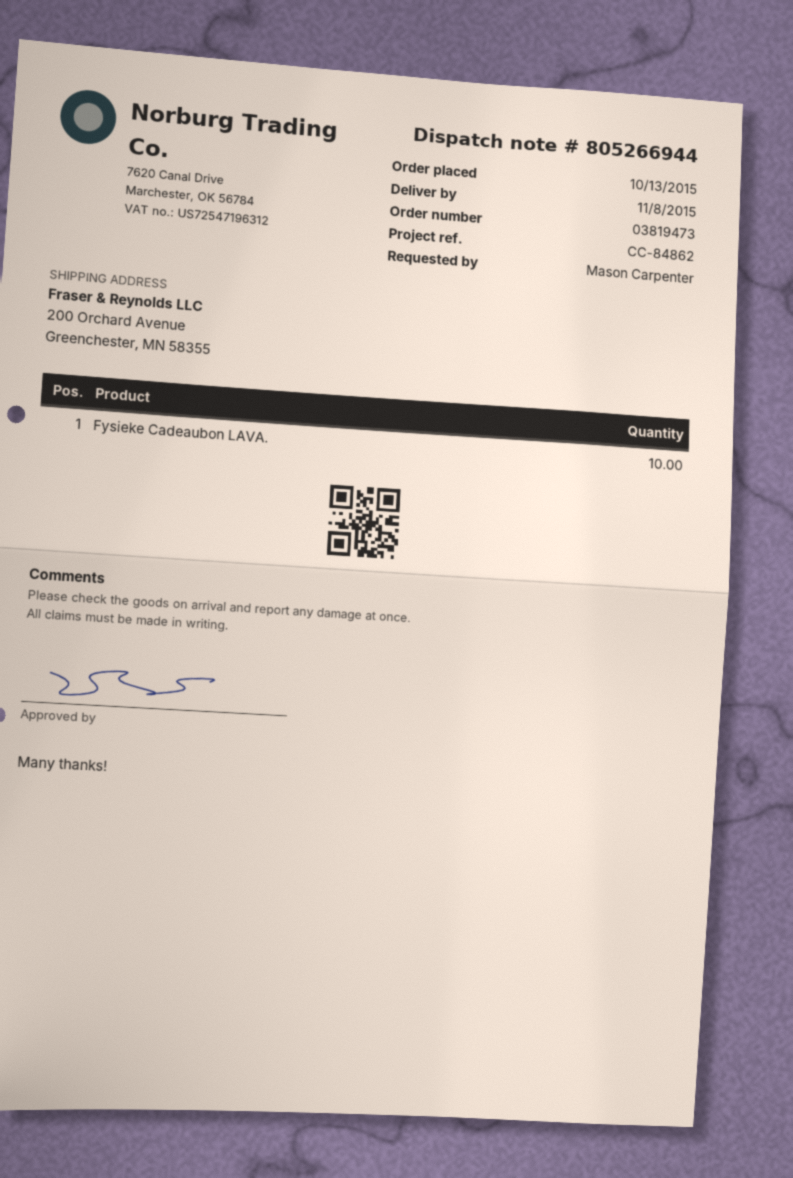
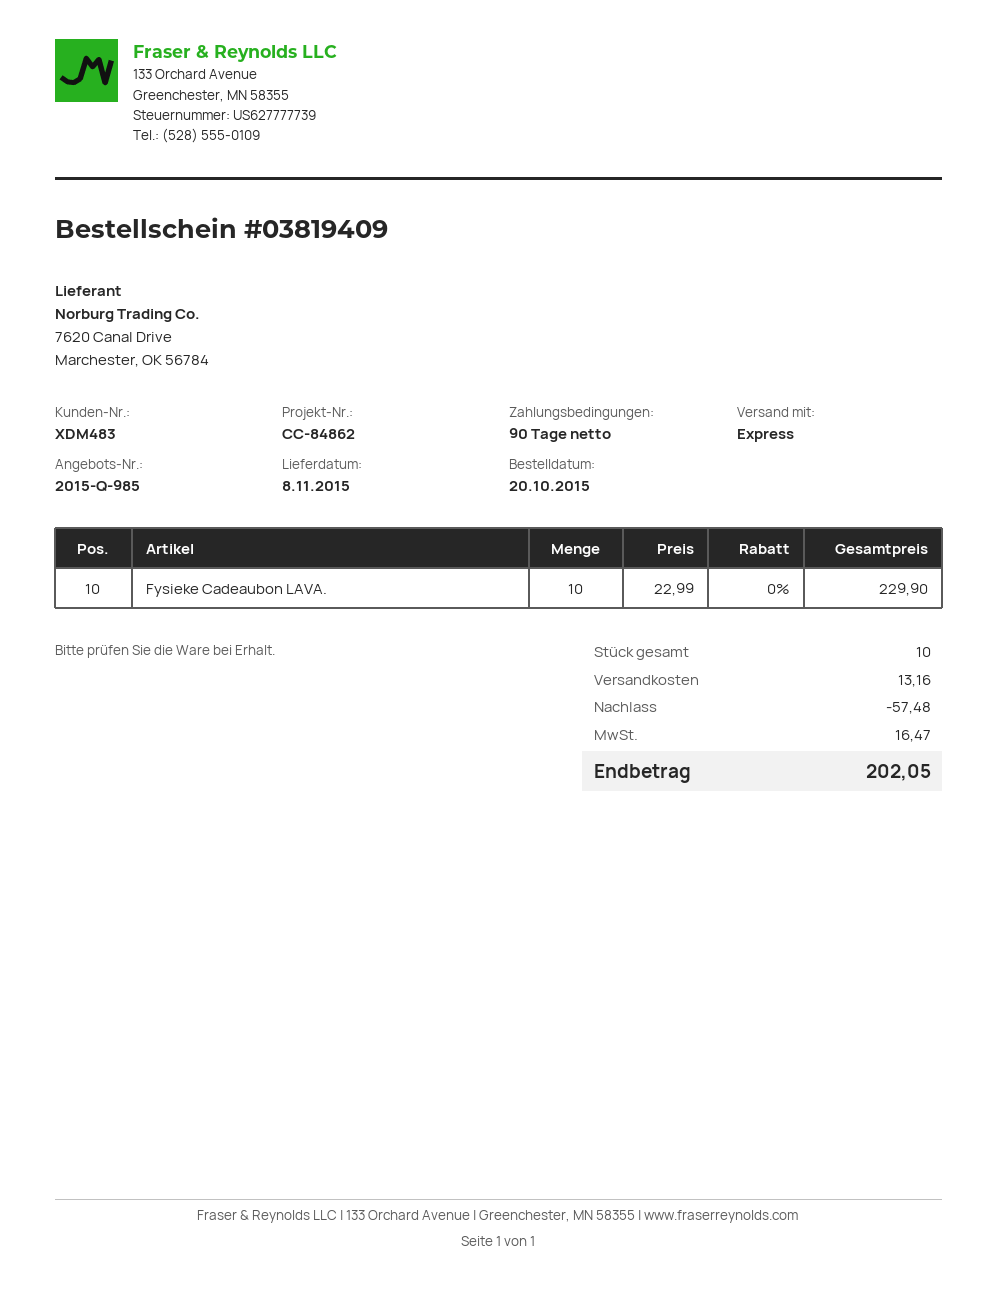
order number: 03819473 -> 03819409
order date: 2015-10-13 -> 2015-10-20

